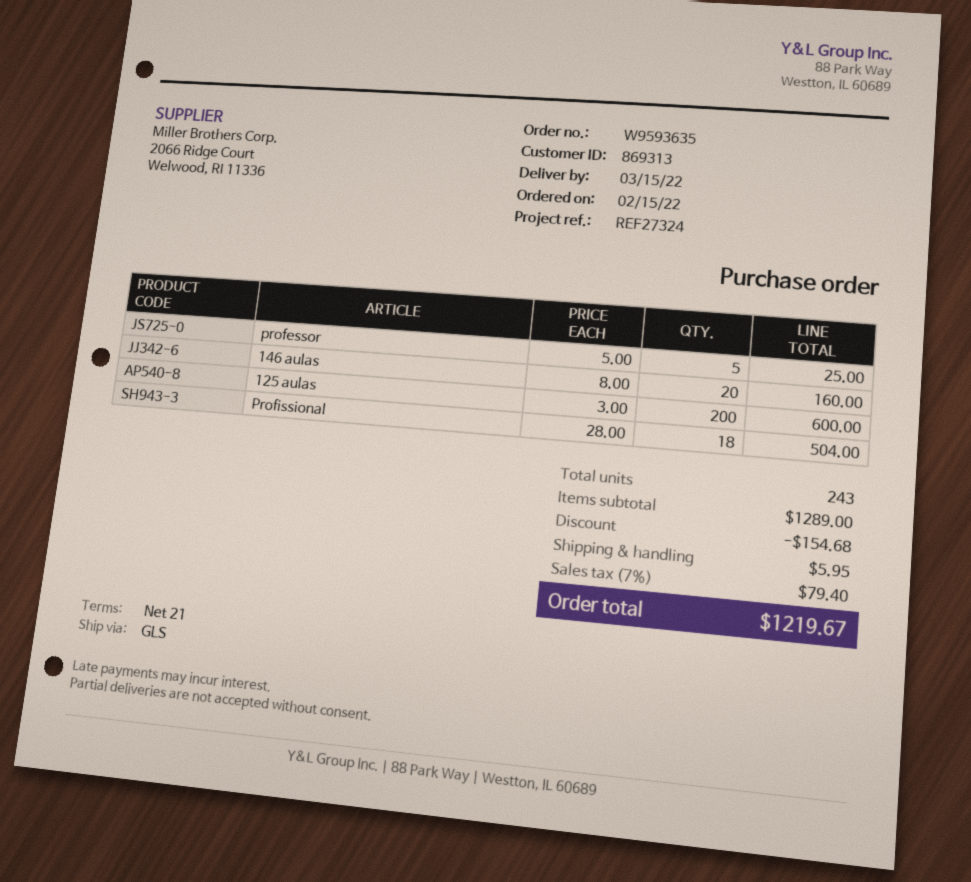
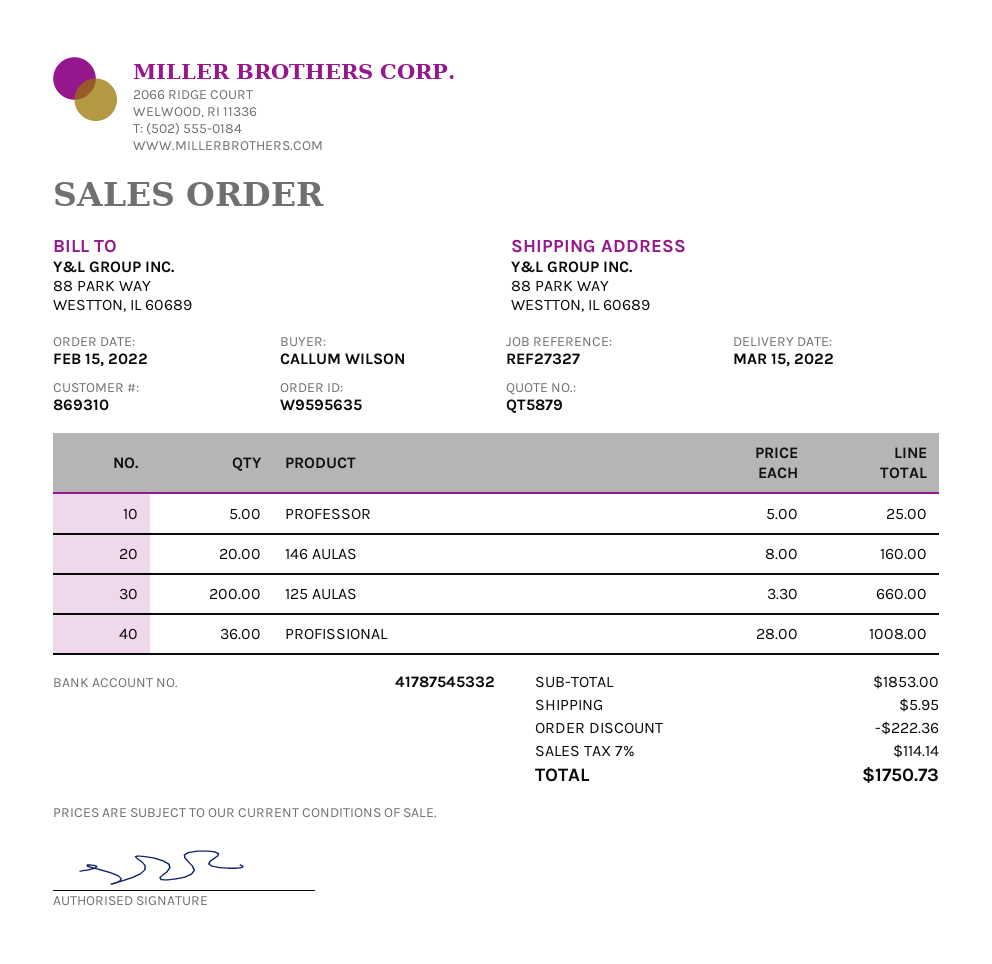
order number: W9593635 -> W9595635
customer number: 869313 -> 869310
reference: REF27324 -> REF27327
125 aulas: 200 x 3.00 = 600.00 -> 200 x 3.30 = 660.00
Profissional: 18 x 28.00 = 504.00 -> 36 x 28.00 = 1008.00
subtotal: 1289.00 -> 1853.00
discount: 154.68 -> 222.36
tax: 7% = 79.40 -> 7% = 114.14
total: 1219.67 -> 1750.73

